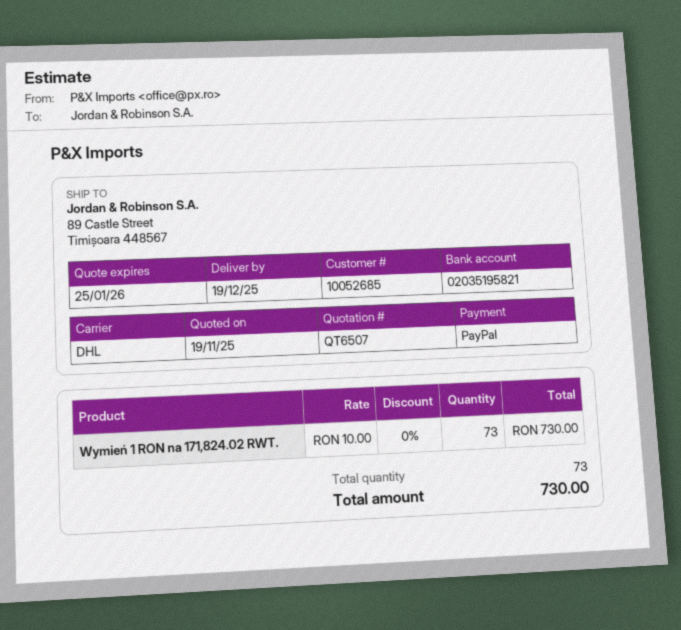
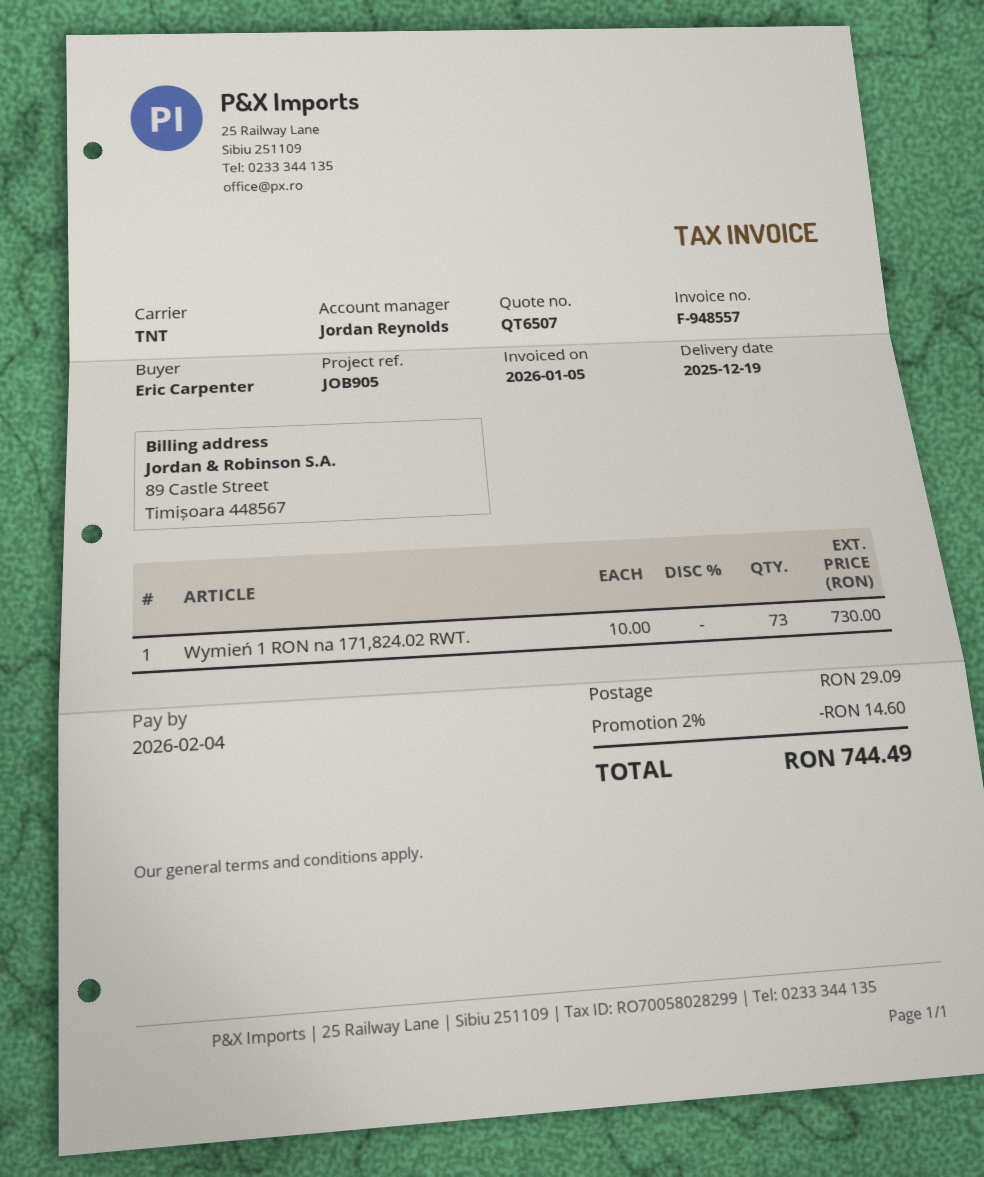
shipping method: DHL -> TNT
discount: none -> 2% = 14.60
shipping: none -> 29.09
total: 730.00 -> 744.49

